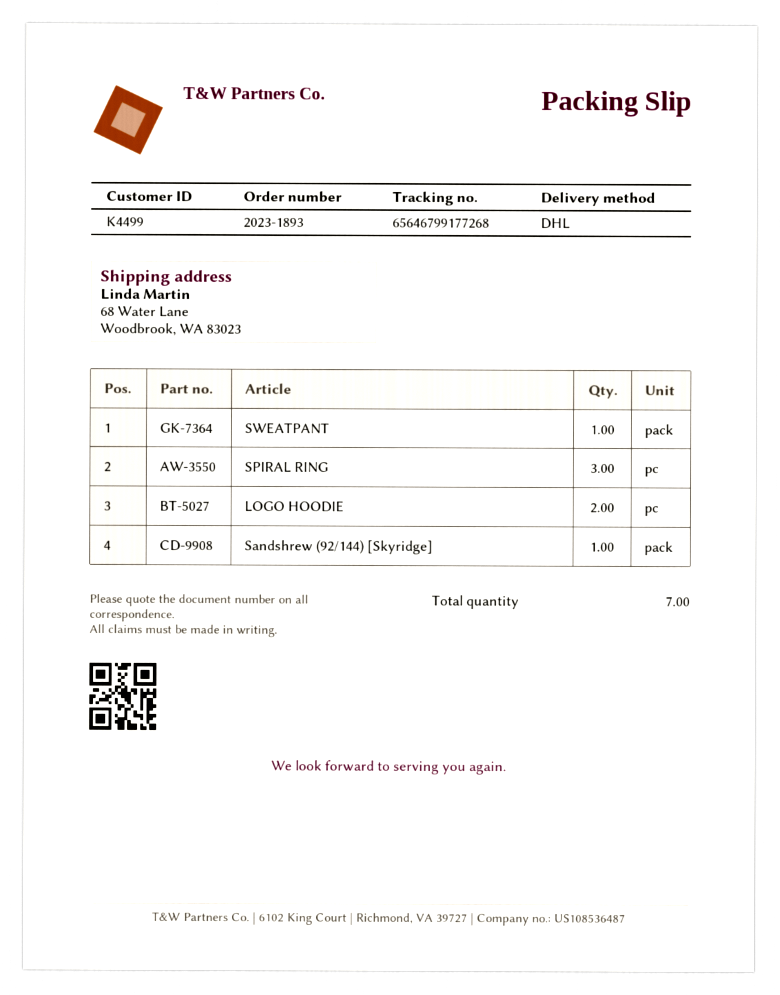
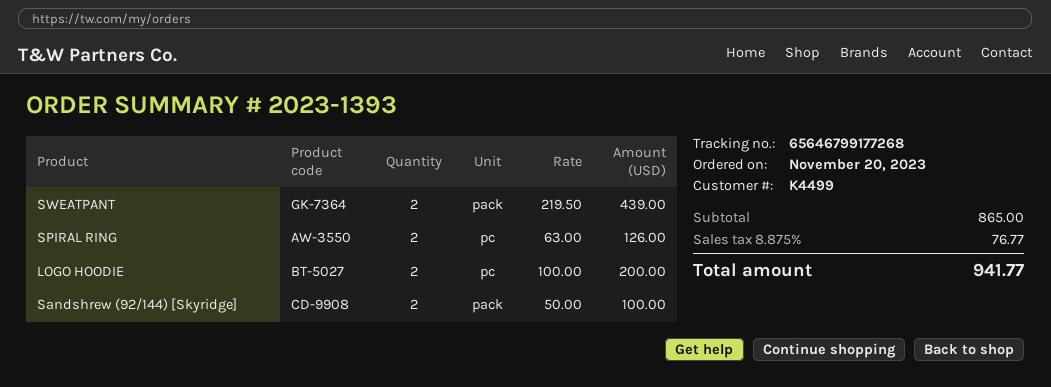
order number: 2023-1893 -> 2023-1393
SWEATPANT: 1 -> 2
SPIRAL RING: 3 -> 2
Sandshrew (92/144) [Skyridge]: 1 -> 2

